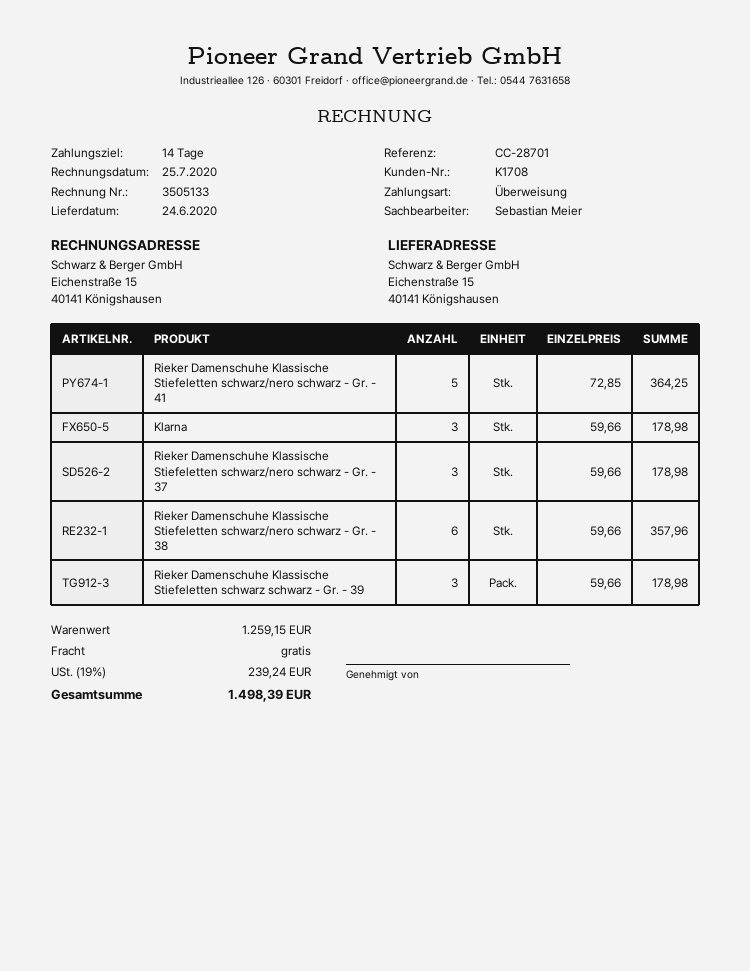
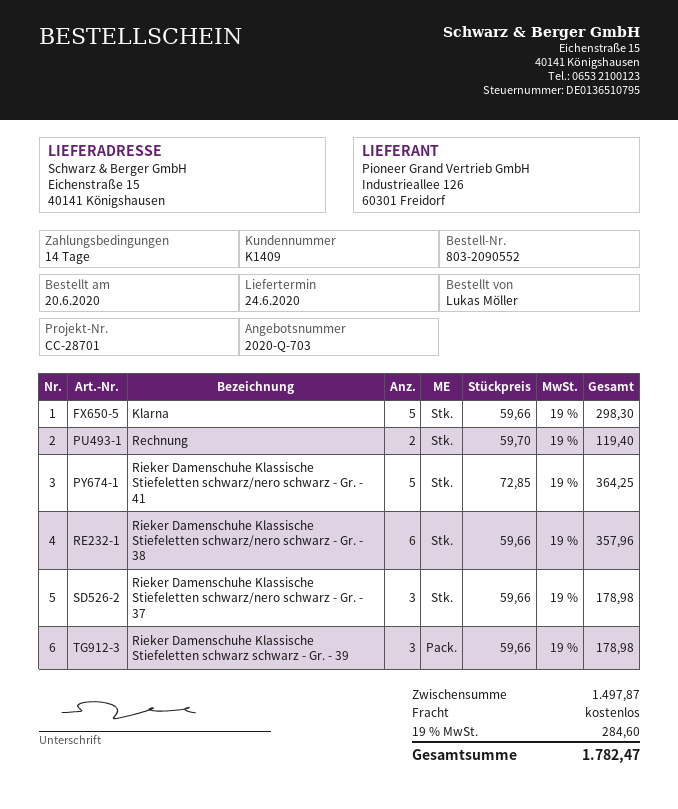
customer number: K1708 -> K1409
Klarna: 3 x 59.66 = 178.98 -> 5 x 59.66 = 298.30
Rechnung: none -> 2 x 59.70 = 119.40
subtotal: 1259.15 -> 1497.87
tax: 19% = 239.24 -> 19% = 284.60
total: 1498.39 -> 1782.47

